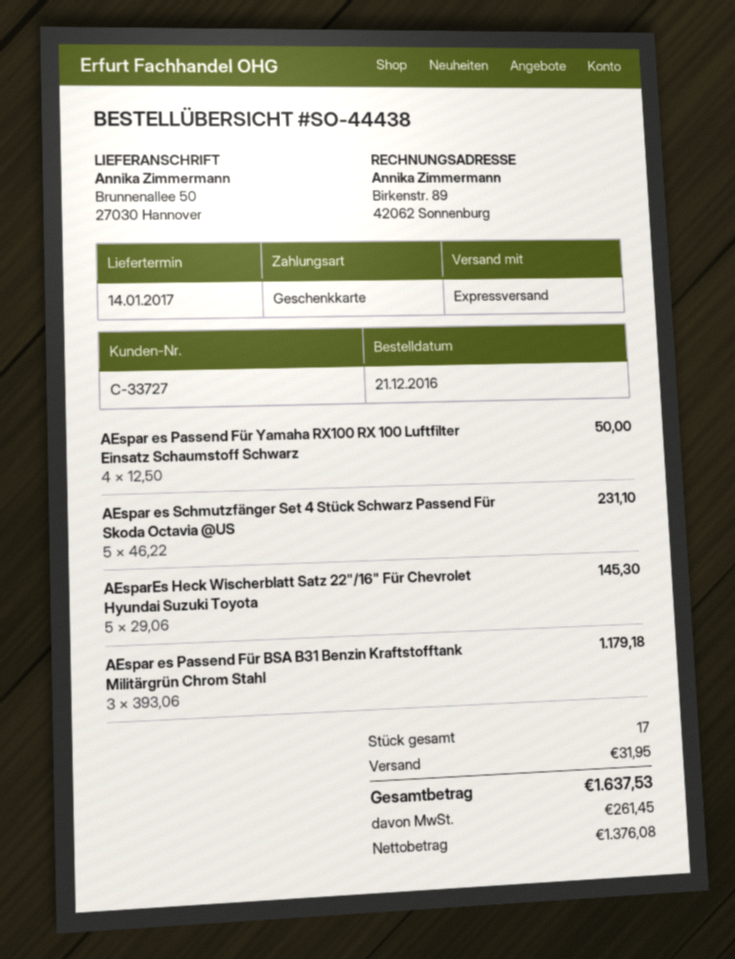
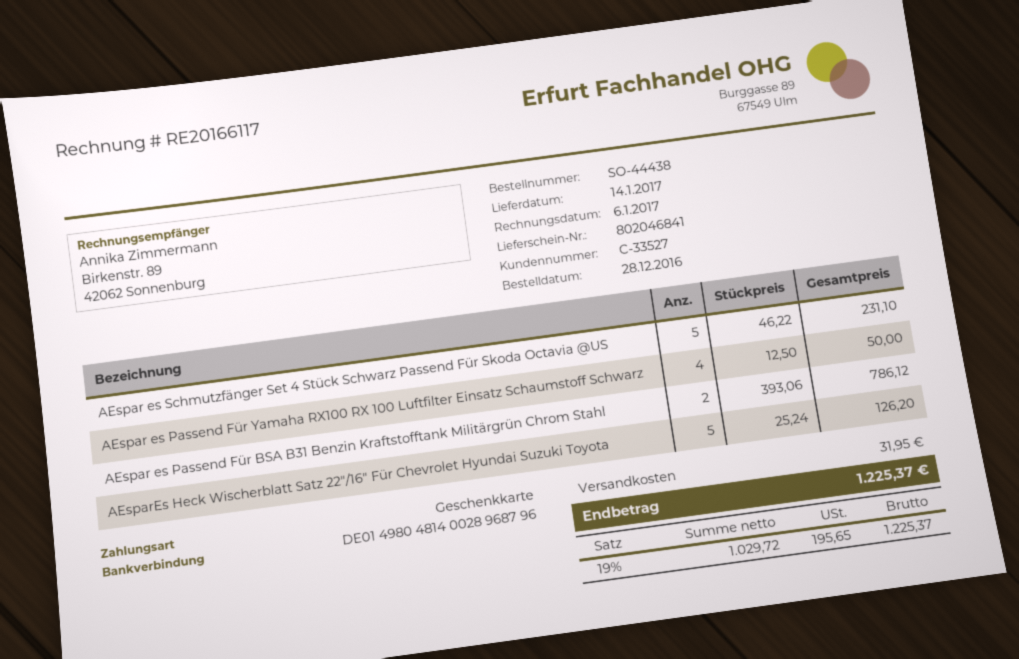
order date: 2016-12-21 -> 2016-12-28
customer number: C-33727 -> C-33527
AEsparEs Heck Wischerblatt Satz 22"/16" Für Chevrolet Hyundai Suzuki Toyota: 5 x 29.06 = 145.30 -> 5 x 25.24 = 126.20
AEspar es Passend Für BSA B31 Benzin Kraftstofftank Militärgrün Chrom Stahl: 3 x 393.06 = 1179.18 -> 2 x 393.06 = 786.12
net: 1376.08 -> 1029.72
tax: 261.45 -> 195.65
total: 1637.53 -> 1225.37

